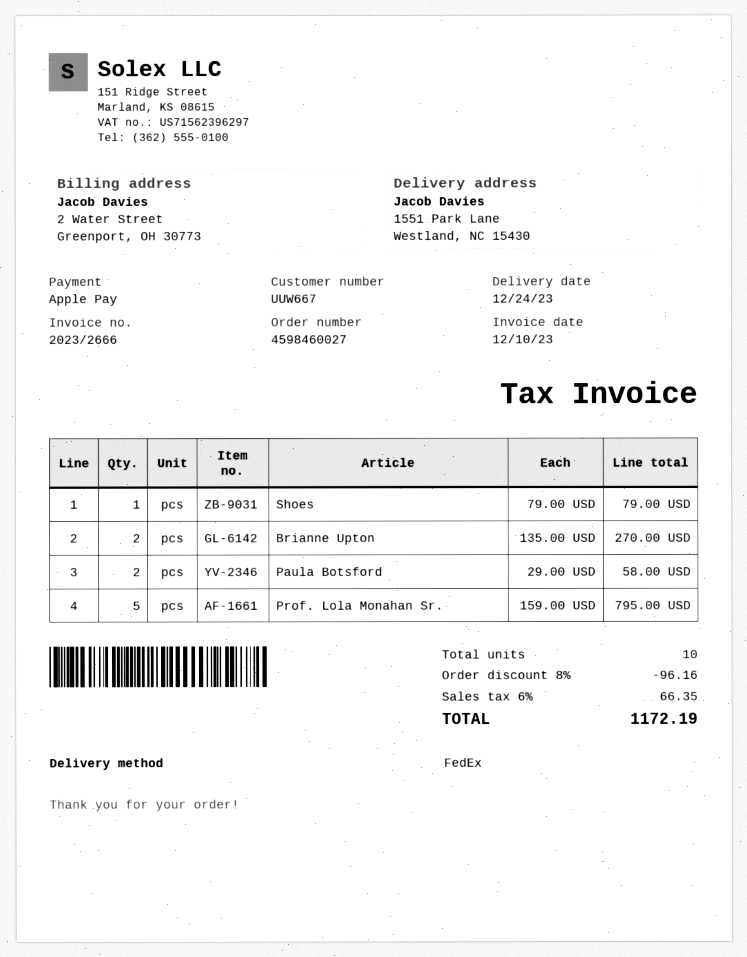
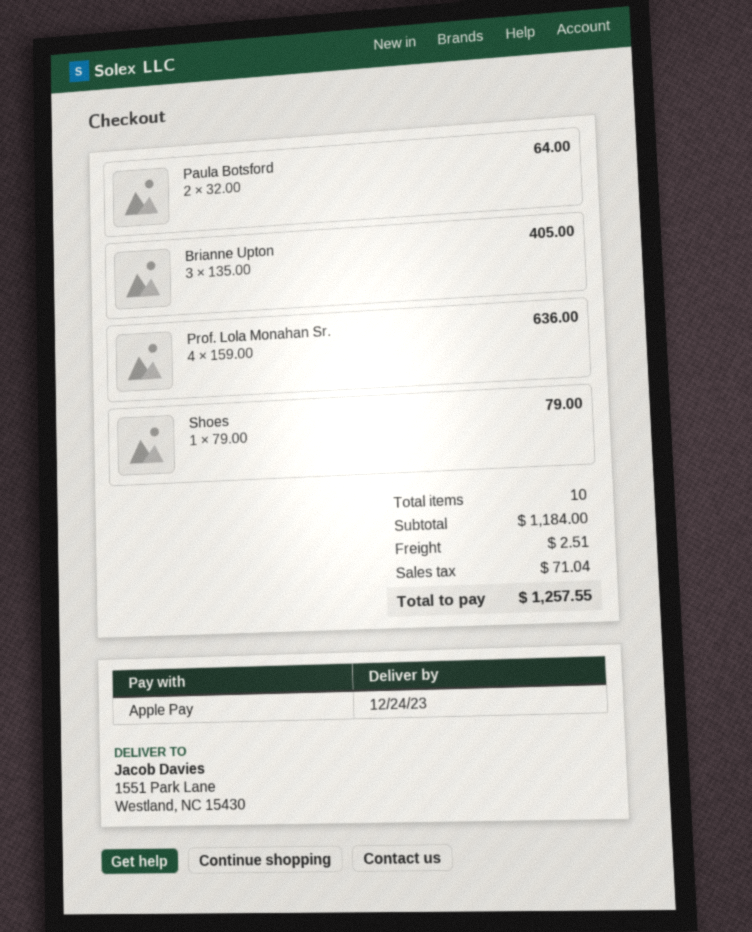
Brianne Upton: 2 x 135.00 = 270.00 -> 3 x 135.00 = 405.00
Paula Botsford: 2 x 29.00 = 58.00 -> 2 x 32.00 = 64.00
Prof. Lola Monahan Sr.: 5 x 159.00 = 795.00 -> 4 x 159.00 = 636.00
discount: 8% = 96.16 -> none
shipping: none -> 2.51
tax: 66.35 -> 71.04
total: 1172.19 -> 1257.55

